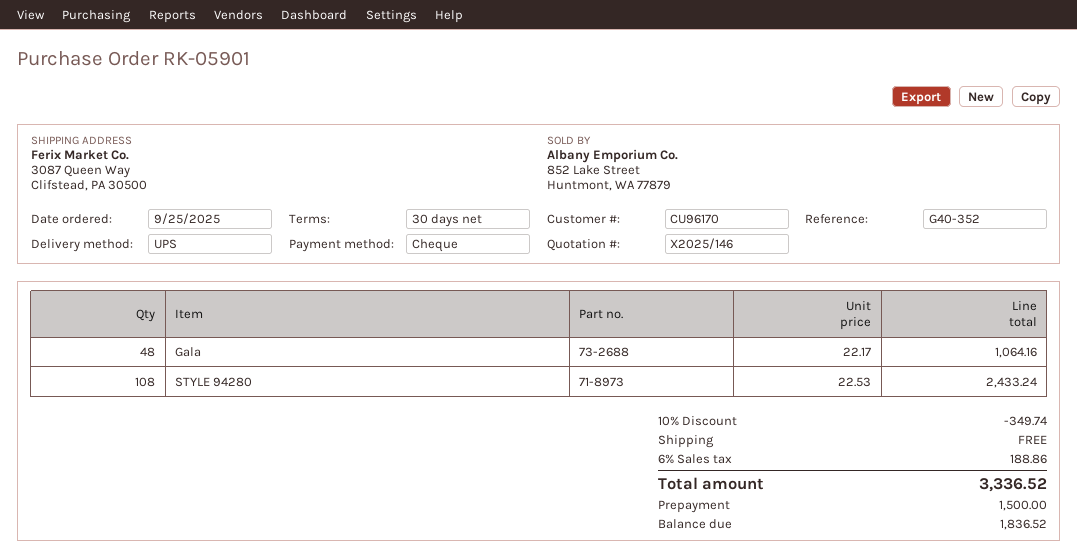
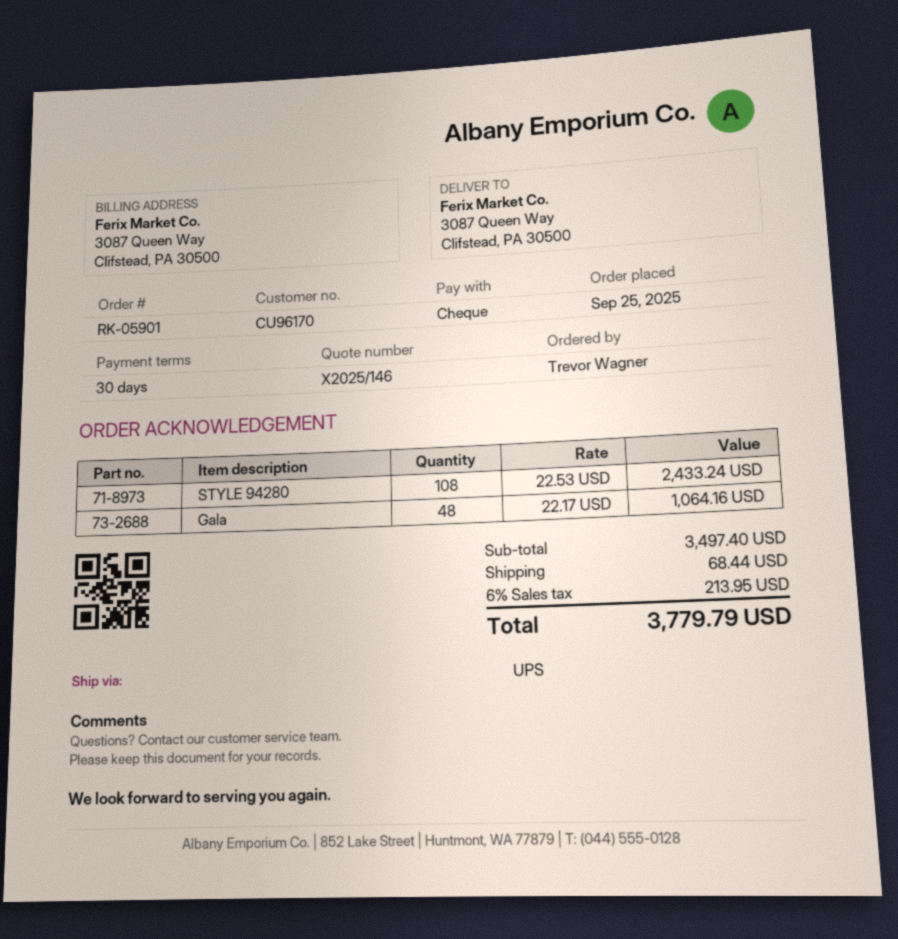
discount: 10% = 349.74 -> none
shipping: 0.00 -> 68.44
tax: 6% = 188.86 -> 6% = 213.95
total: 3336.52 -> 3779.79

